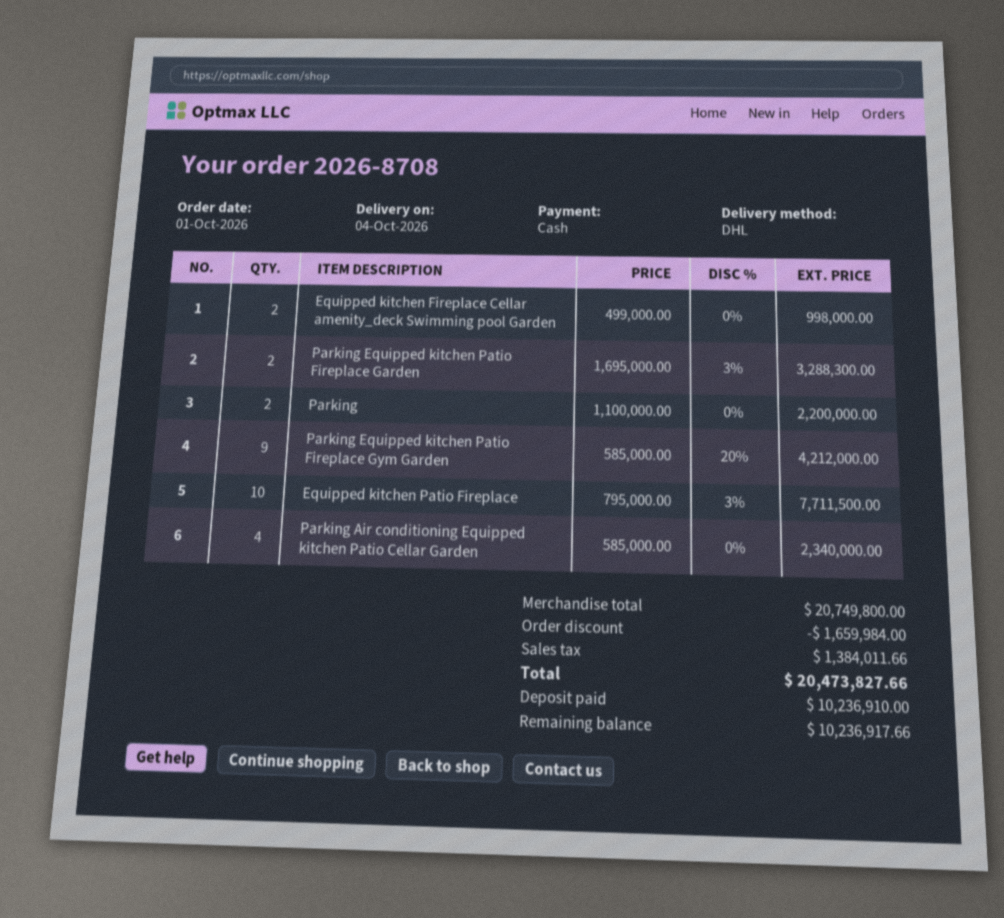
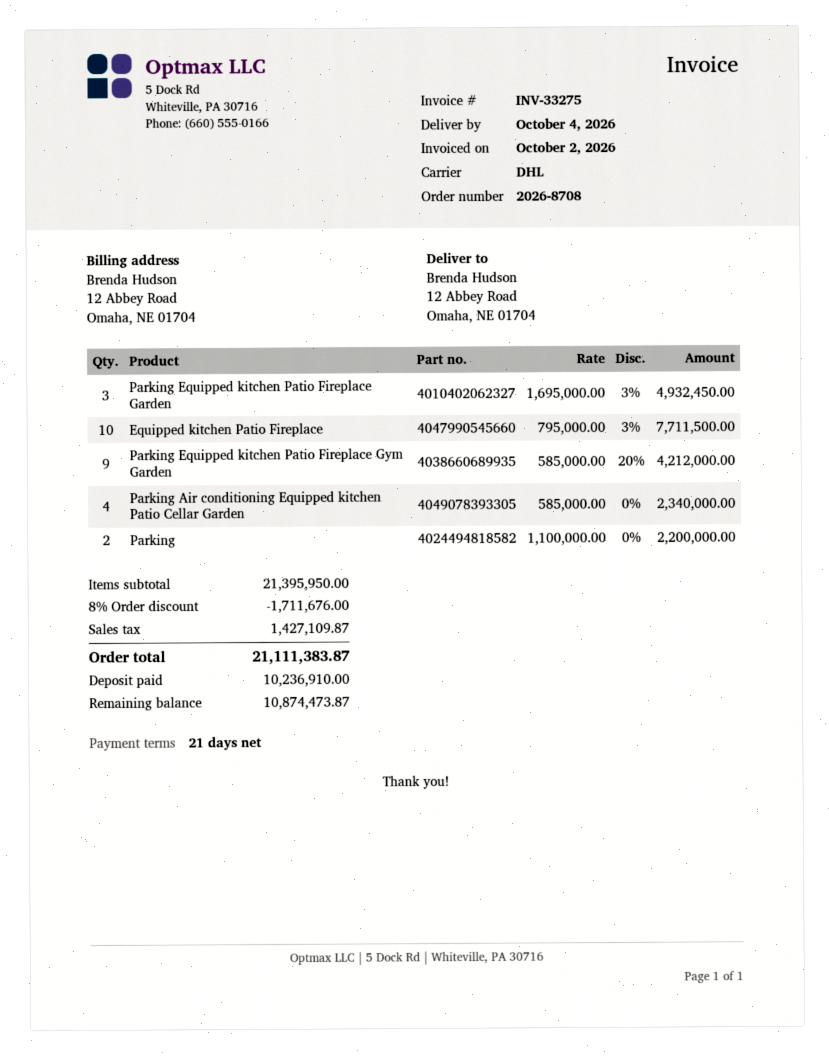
Equipped kitchen Fireplace Cellar amenity_deck Swimming pool Garden: 2 x 499000.00 = 998000.00 -> none
Parking Equipped kitchen Patio Fireplace Garden: 2 x 1695000.00 - 3% = 3288300.00 -> 3 x 1695000.00 - 3% = 4932450.00
subtotal: 20749800.00 -> 21395950.00
discount: 1659984.00 -> 1711676.00
tax: 1384011.66 -> 1427109.87
total: 20473827.66 -> 21111383.87
balance: 10236917.66 -> 10874473.87

